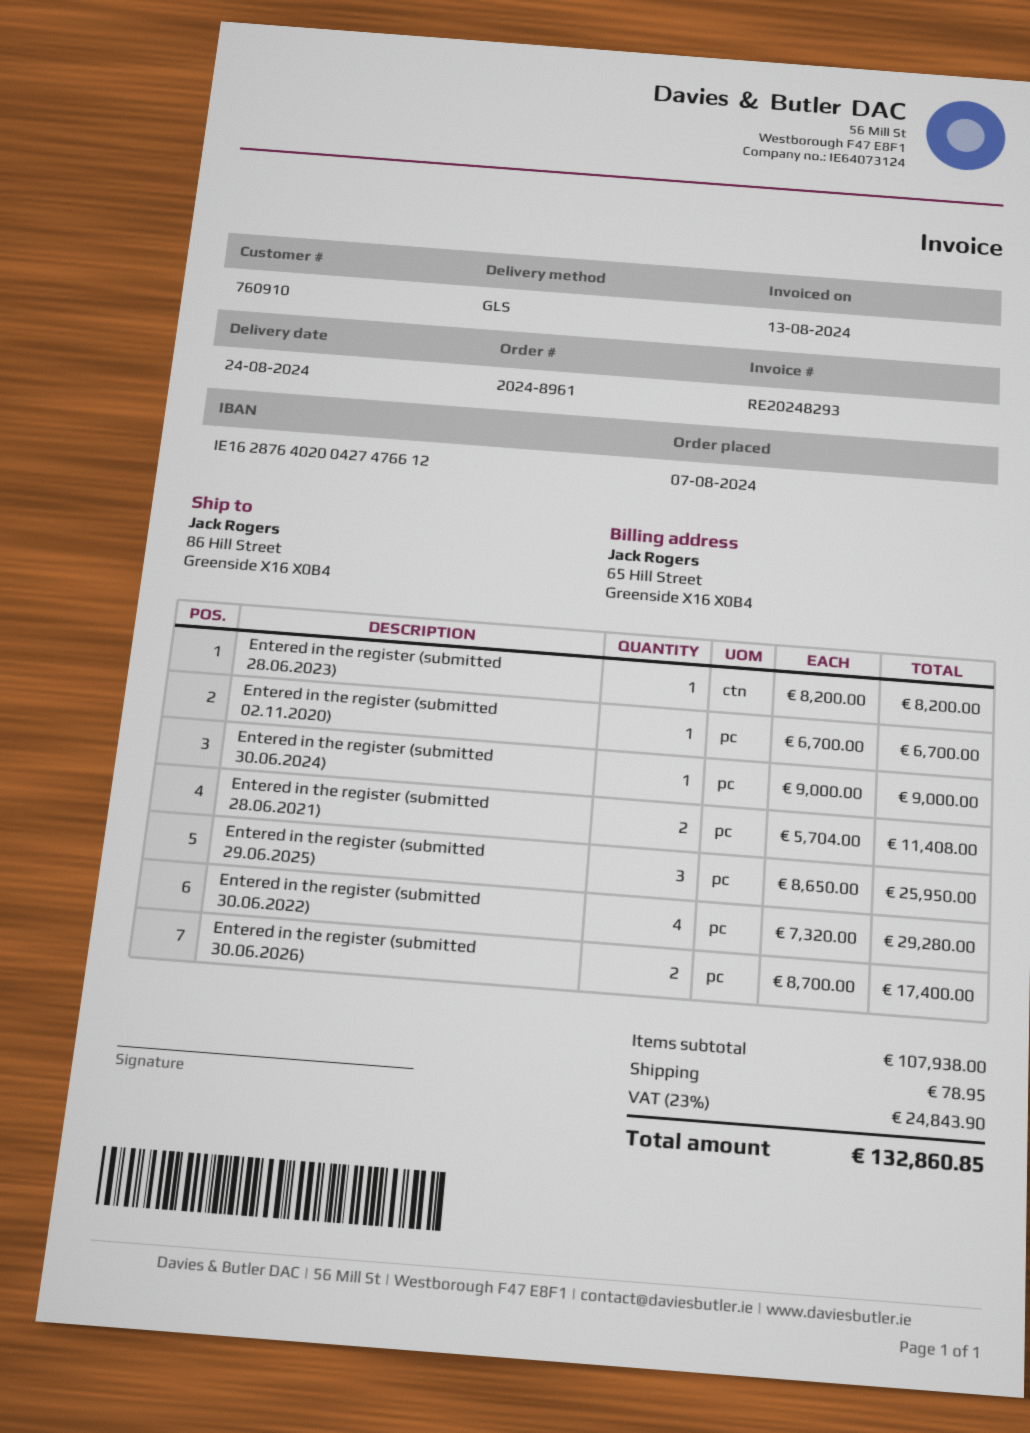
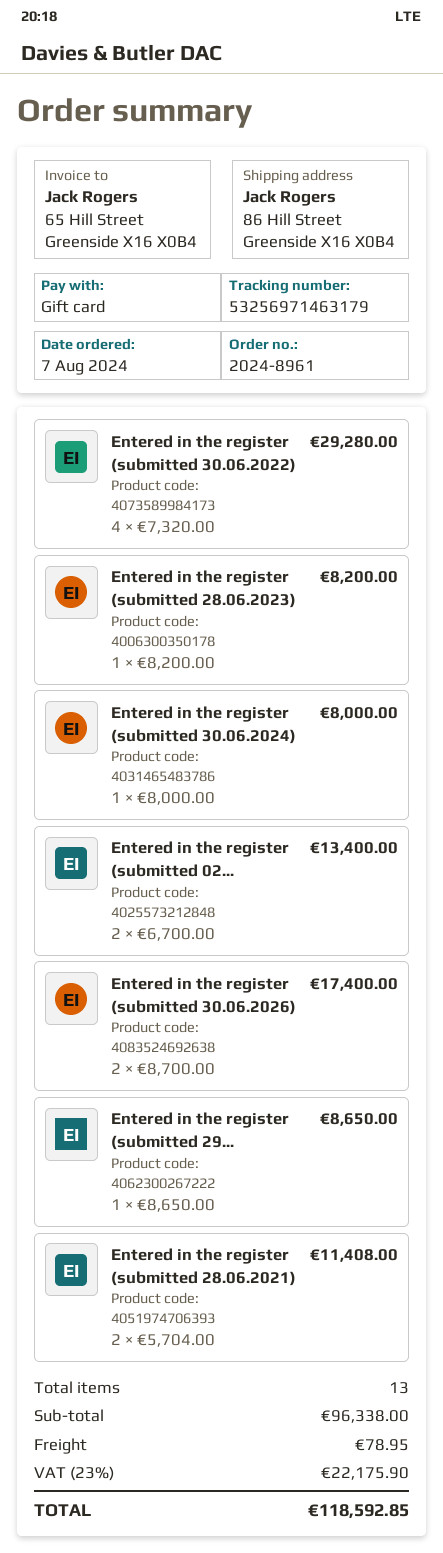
Entered in the register (submitted 02.11.2020): 1 x 6700.00 = 6700.00 -> 2 x 6700.00 = 13400.00
Entered in the register (submitted 30.06.2024): 1 x 9000.00 = 9000.00 -> 1 x 8000.00 = 8000.00
Entered in the register (submitted 29.06.2025): 3 x 8650.00 = 25950.00 -> 1 x 8650.00 = 8650.00
subtotal: 107938.00 -> 96338.00
tax: 23% = 24843.90 -> 23% = 22175.90
total: 132860.85 -> 118592.85

